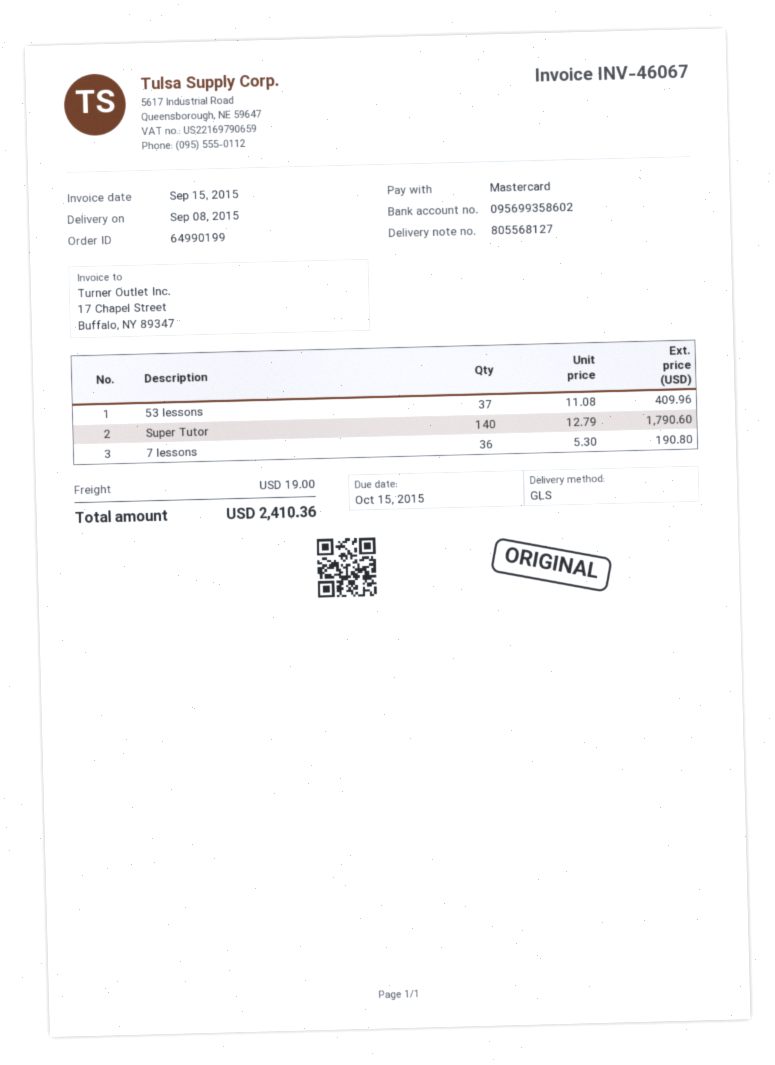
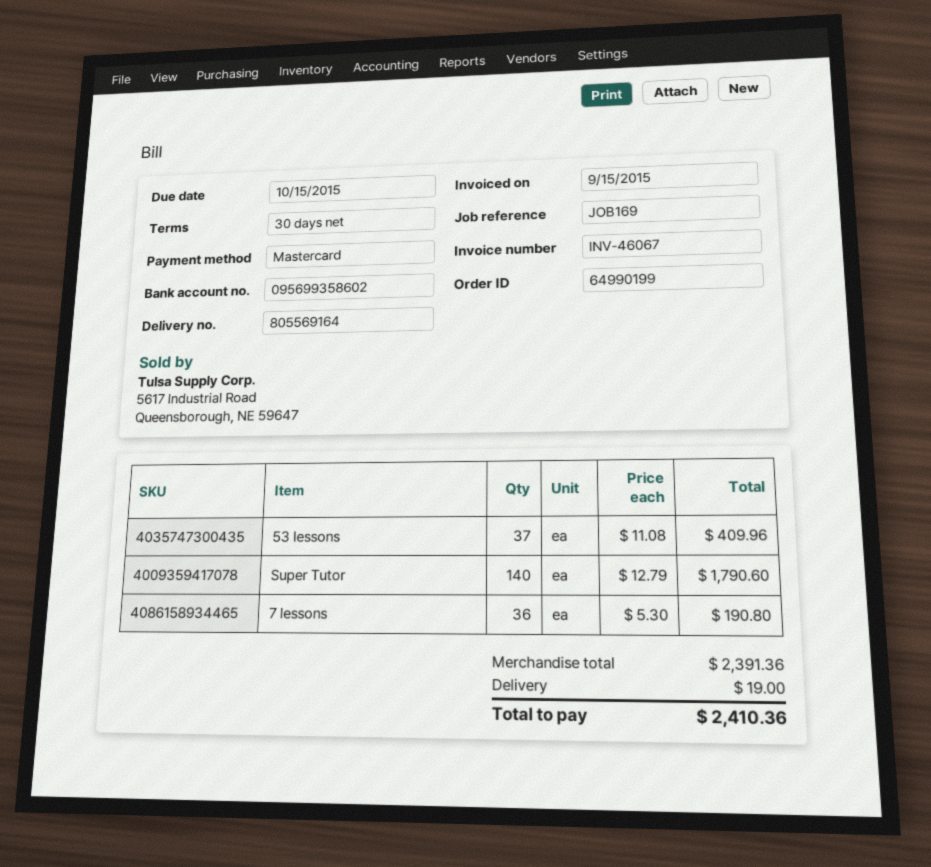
delivery note number: 805568127 -> 805569164

